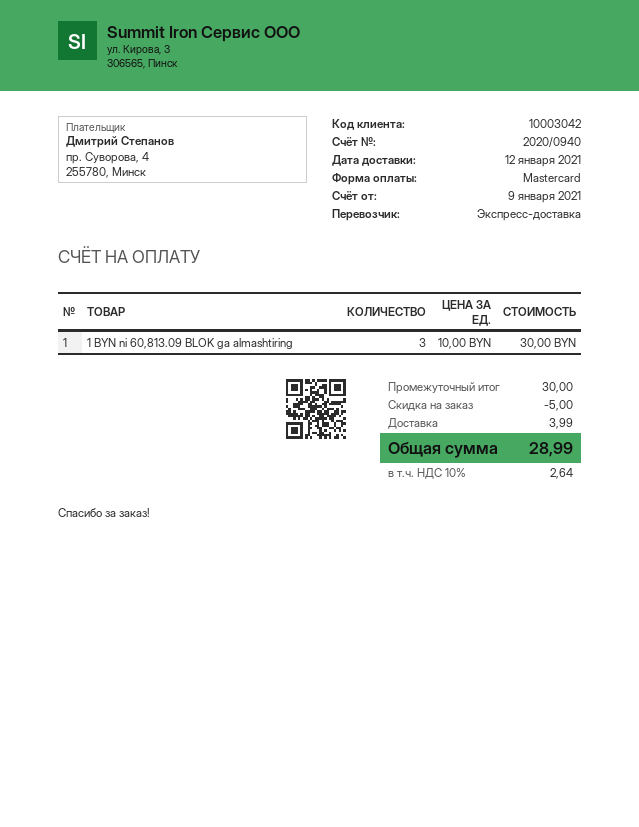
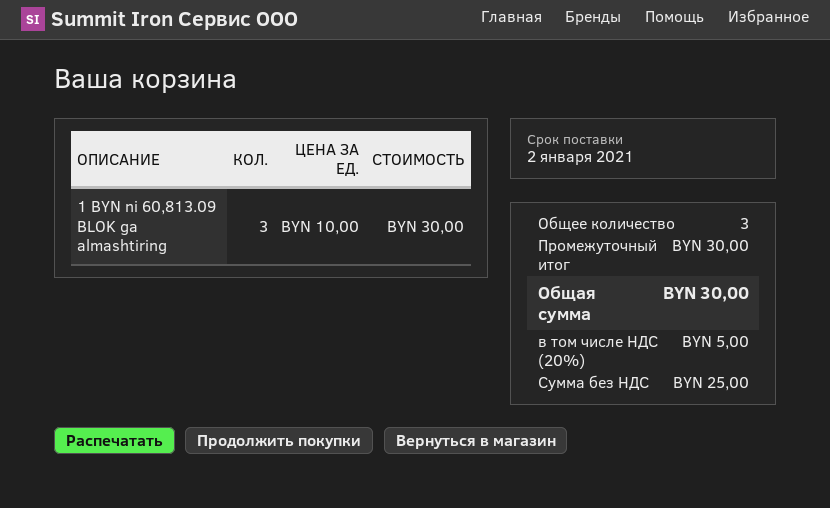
delivery date: 2021-01-12 -> 2021-01-02
discount: 5.00 -> none
shipping: 3.99 -> none
tax: 10% = 2.64 -> 20% = 5.00
total: 28.99 -> 30.00

